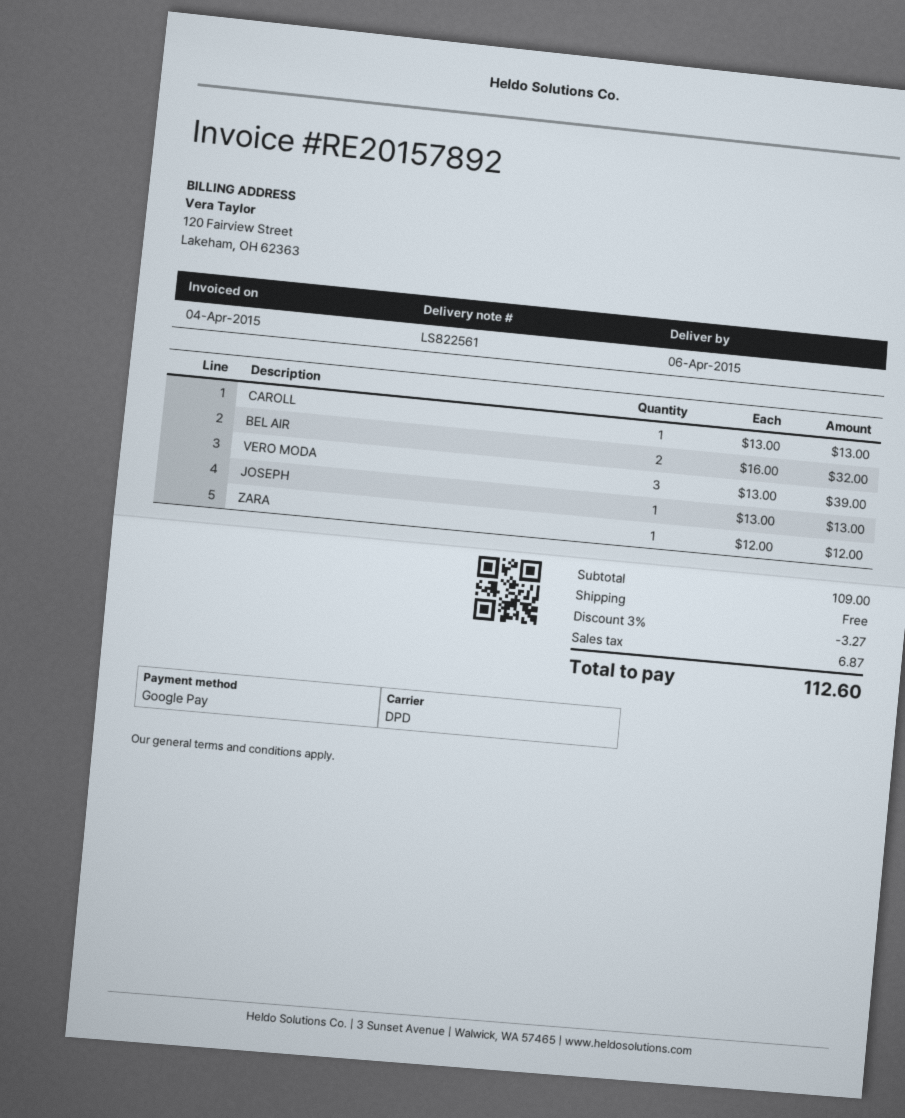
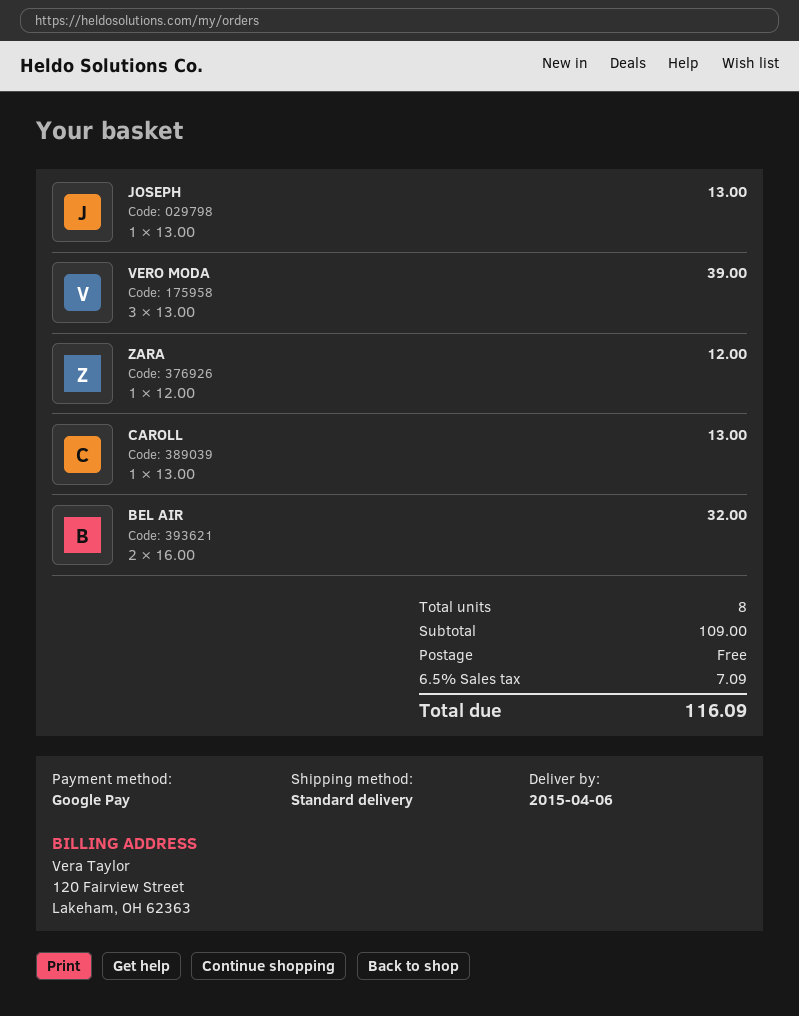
shipping method: DPD -> standard
discount: 3% = 3.27 -> none
tax: 6.87 -> 7.09
total: 112.60 -> 116.09

